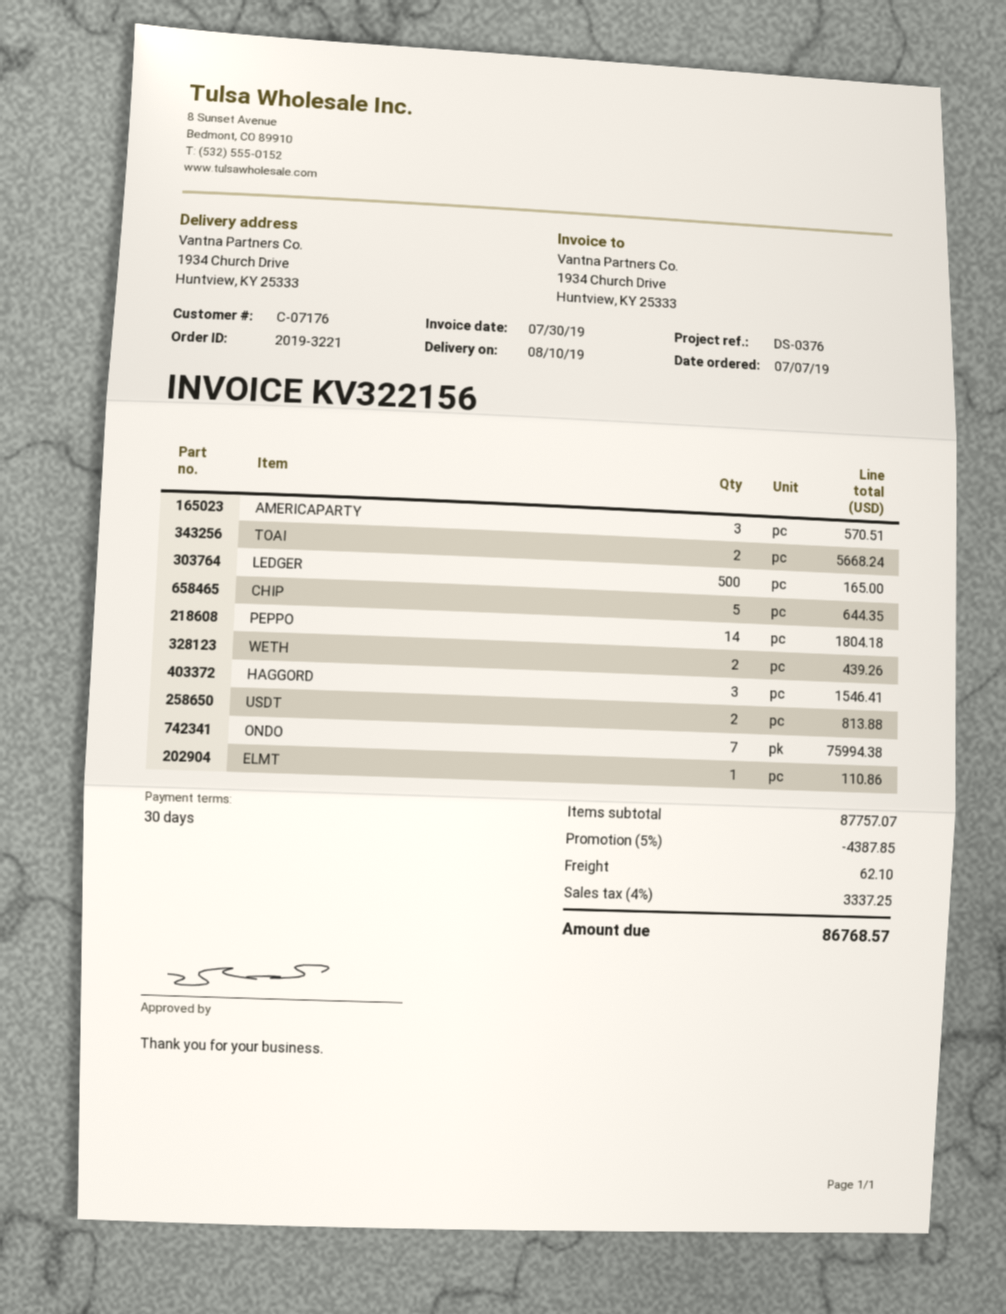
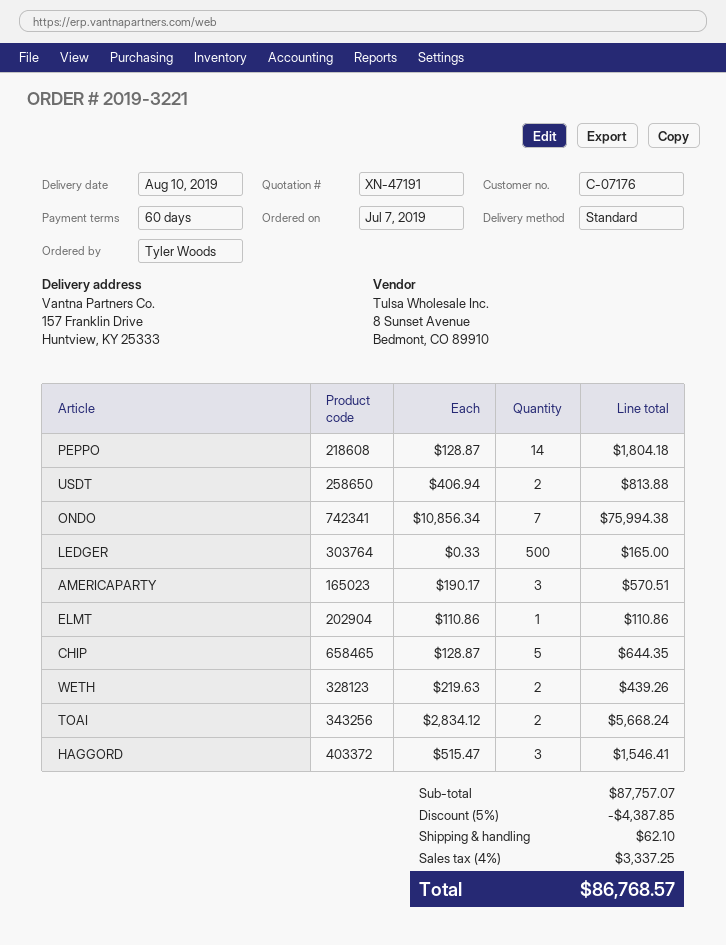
payment terms: 30 days -> 60 days
ship to: 1934 Church Drive, Huntview, KY 25333 -> 157 Franklin Drive, Huntview, KY 25333

